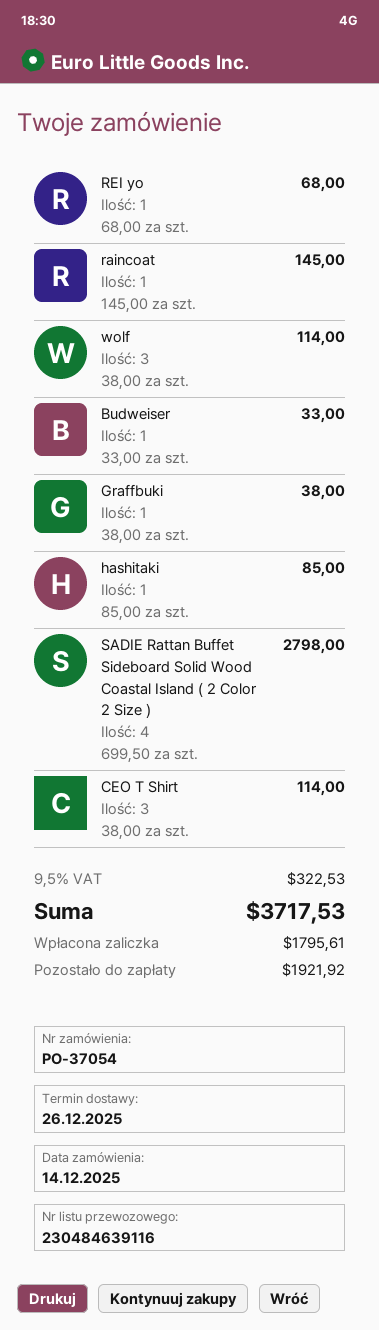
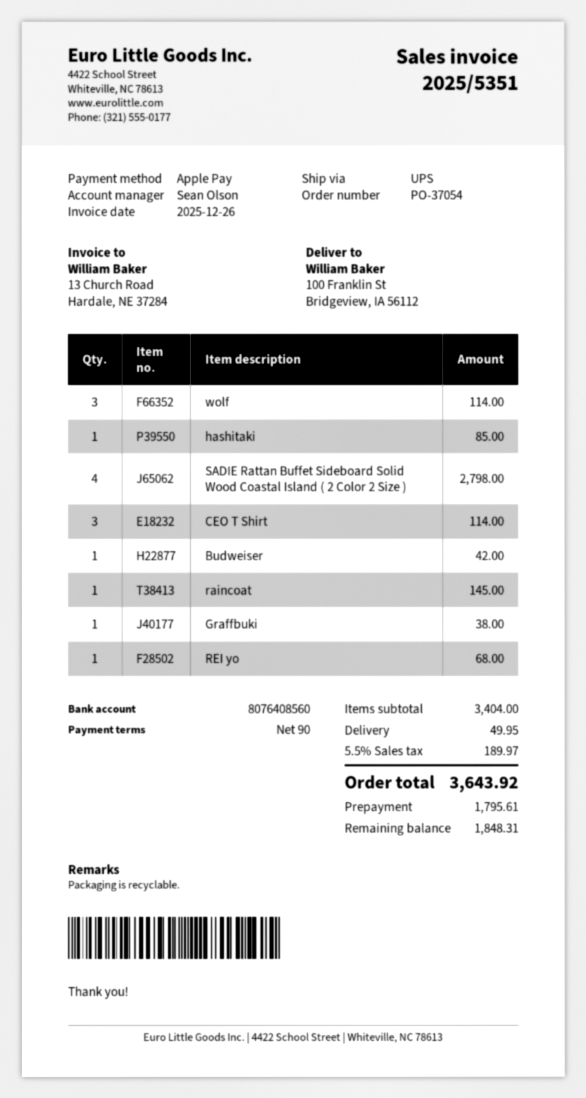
Budweiser: 1 for 33.00 -> 1 for 42.00
shipping: none -> 49.95
tax: 9.5% = 322.53 -> 5.5% = 189.97
total: 3717.53 -> 3643.92
balance: 1921.92 -> 1848.31

